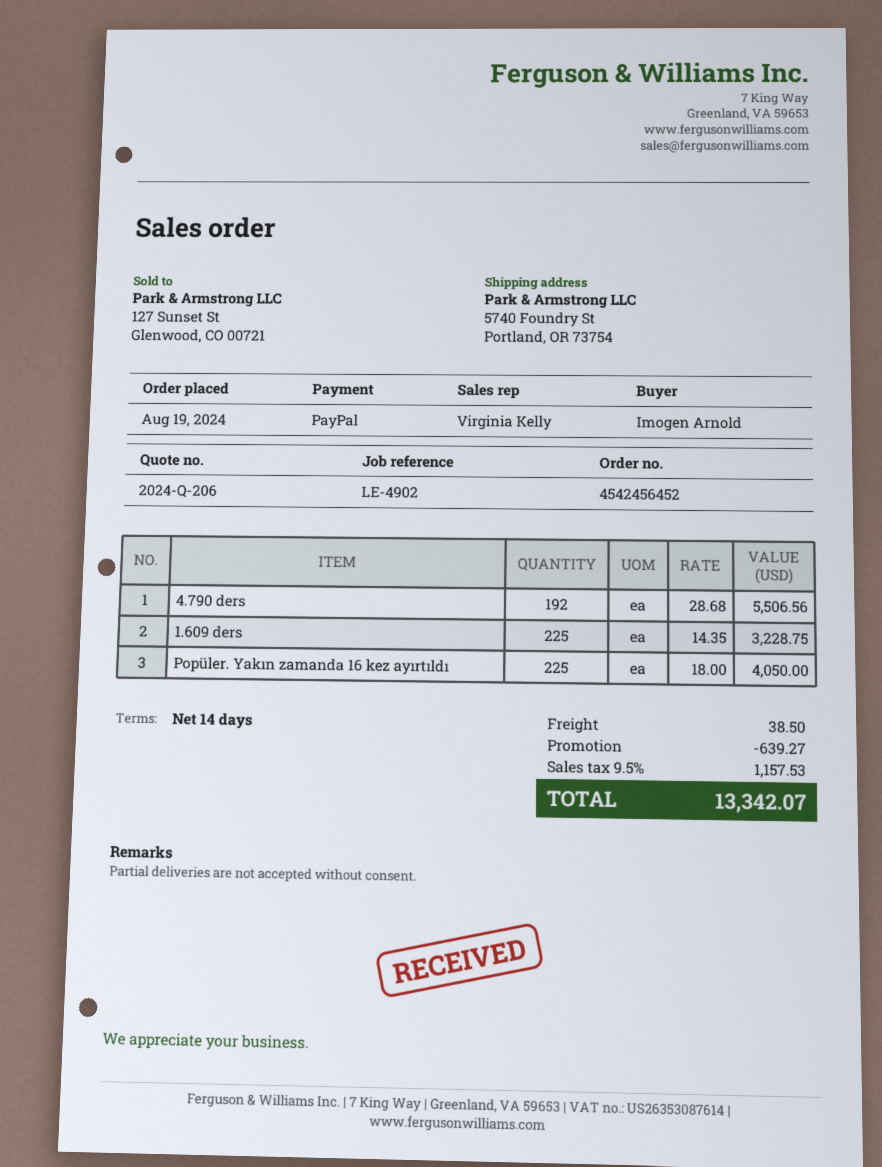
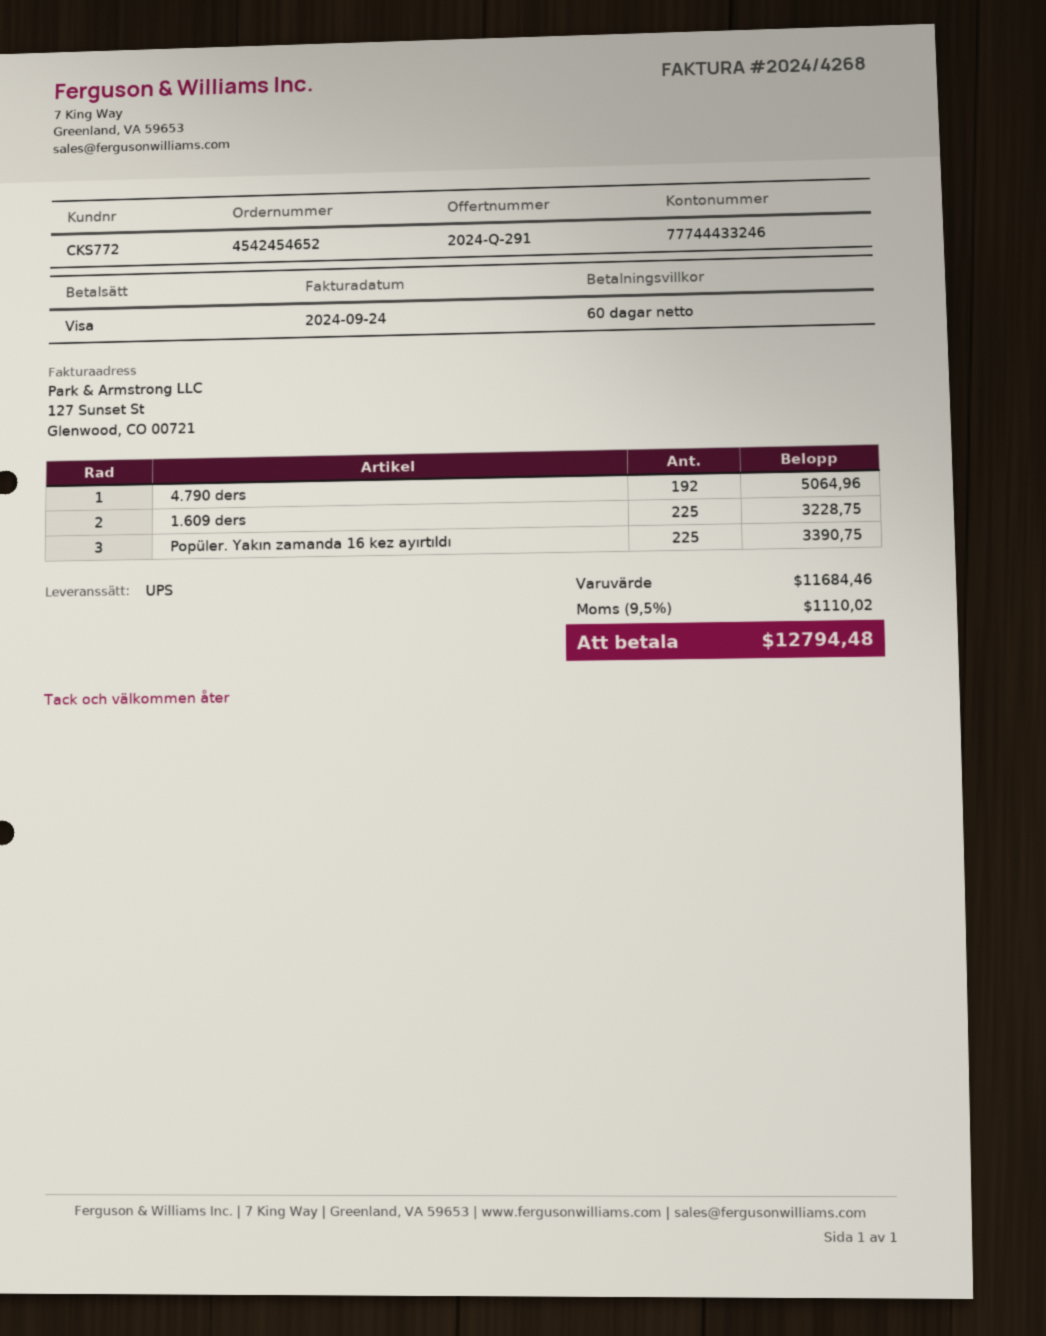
quote number: 2024-Q-206 -> 2024-Q-291
order number: 4542456452 -> 4542454652
payment terms: 14 days -> 60 days
payment method: PayPal -> Visa
4.790 ders: 192 for 5506.56 -> 192 for 5064.96
Popüler. Yakın zamanda 16 kez ayırtıldı: 225 for 4050.00 -> 225 for 3390.75
discount: 639.27 -> none
shipping: 38.50 -> none
tax: 9.5% = 1157.53 -> 9.5% = 1110.02
total: 13342.07 -> 12794.48

